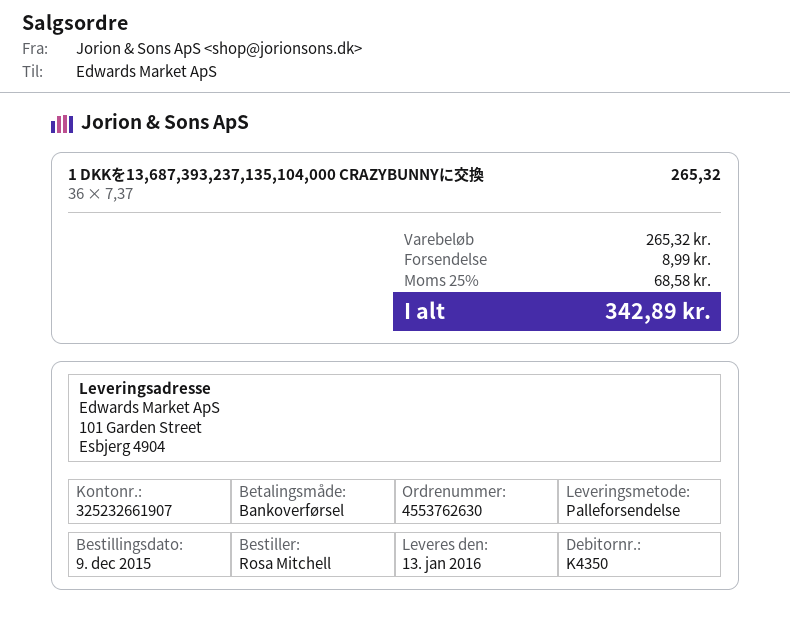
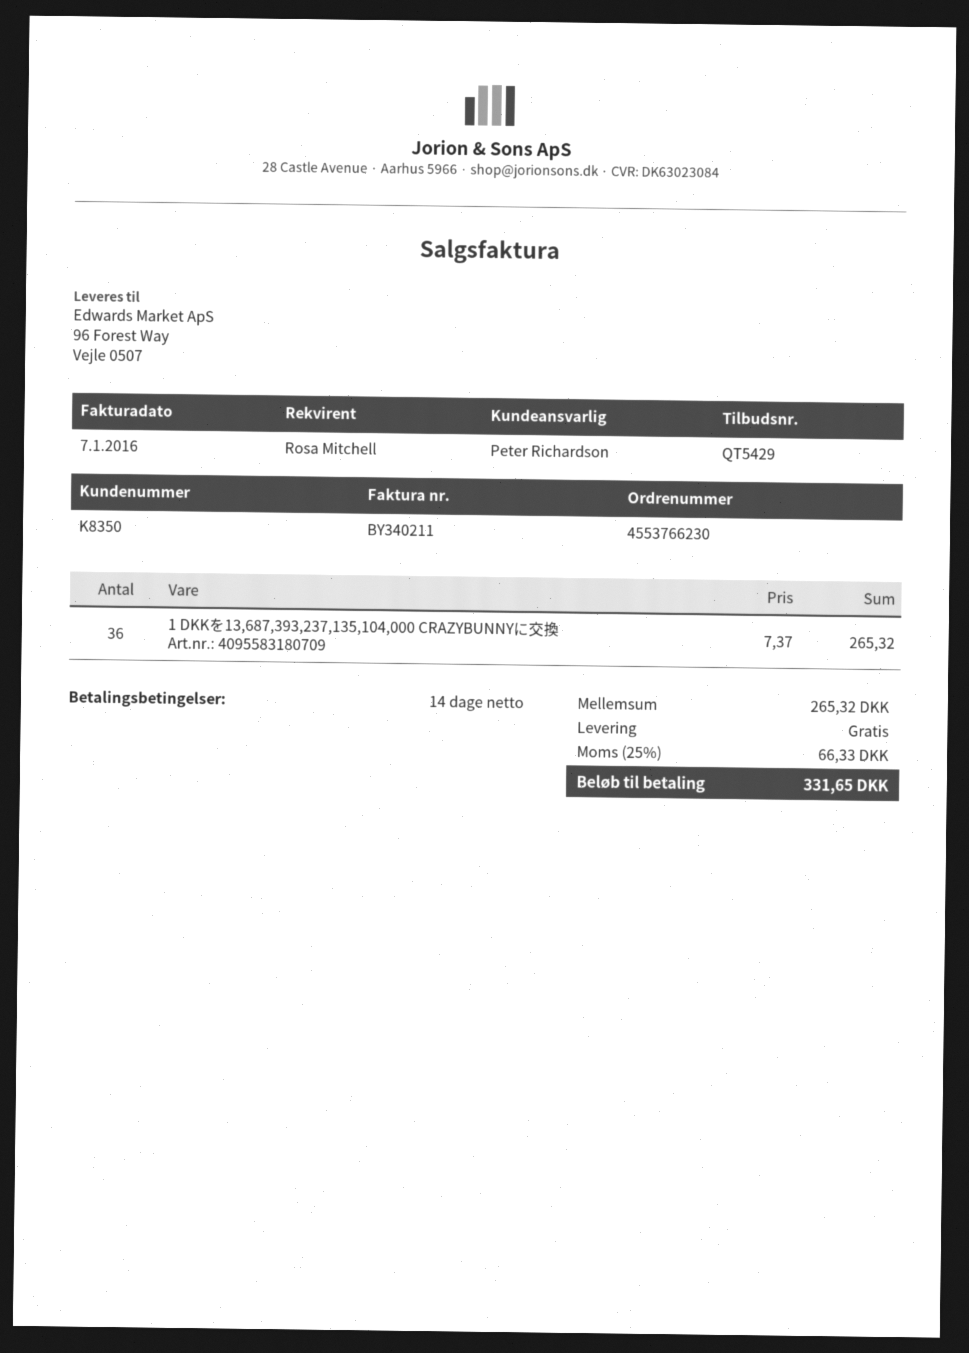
order number: 4553762630 -> 4553766230
customer number: K4350 -> K8350
ship to: 101 Garden Street, Esbjerg 4904 -> 96 Forest Way, Vejle 0507
shipping: 8.99 -> 0.00
tax: 25% = 68.58 -> 25% = 66.33
total: 342.89 -> 331.65

